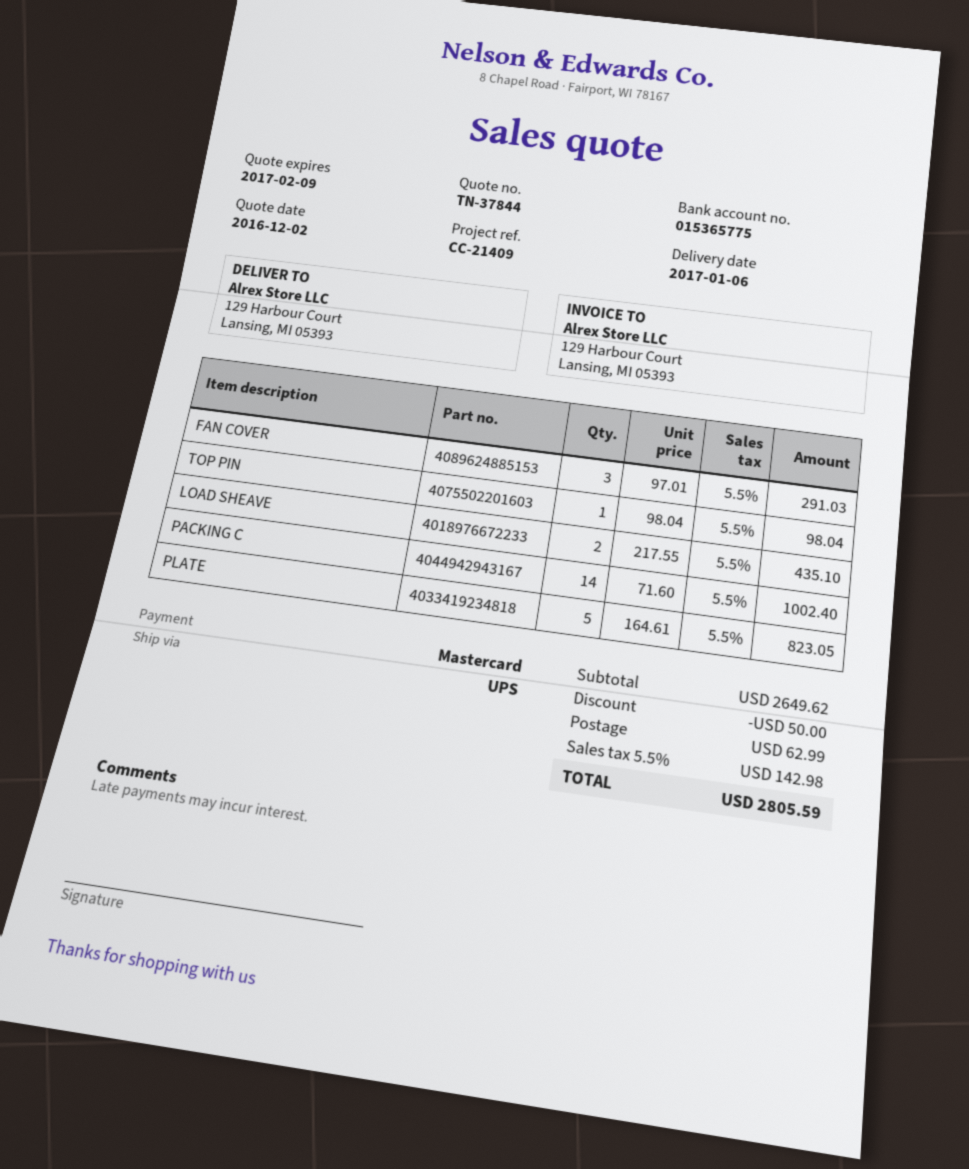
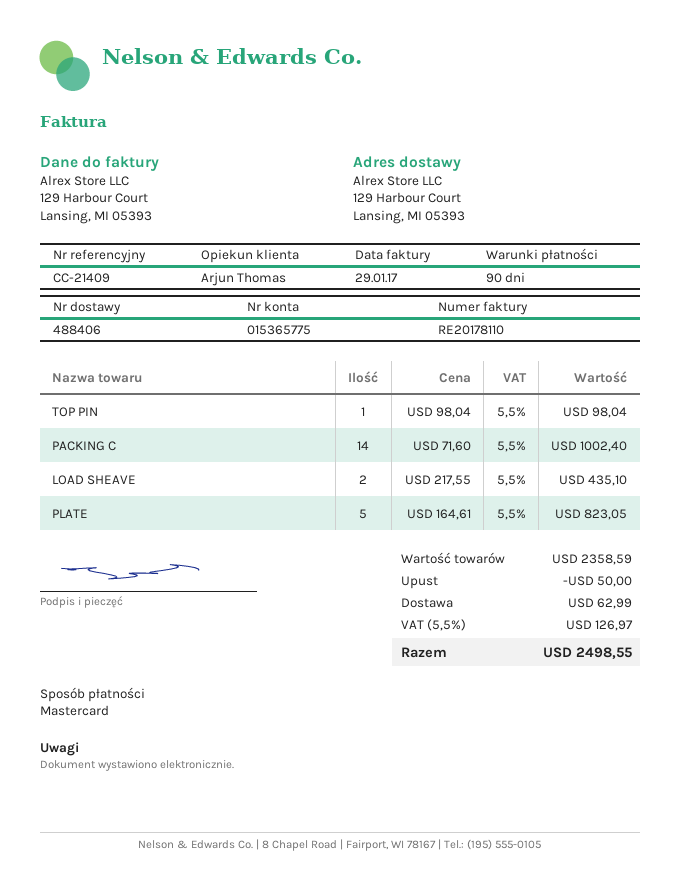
FAN COVER: 3 x 97.01 = 291.03 -> none
subtotal: 2649.62 -> 2358.59
tax: 5.5% = 142.98 -> 5.5% = 126.97
total: 2805.59 -> 2498.55

